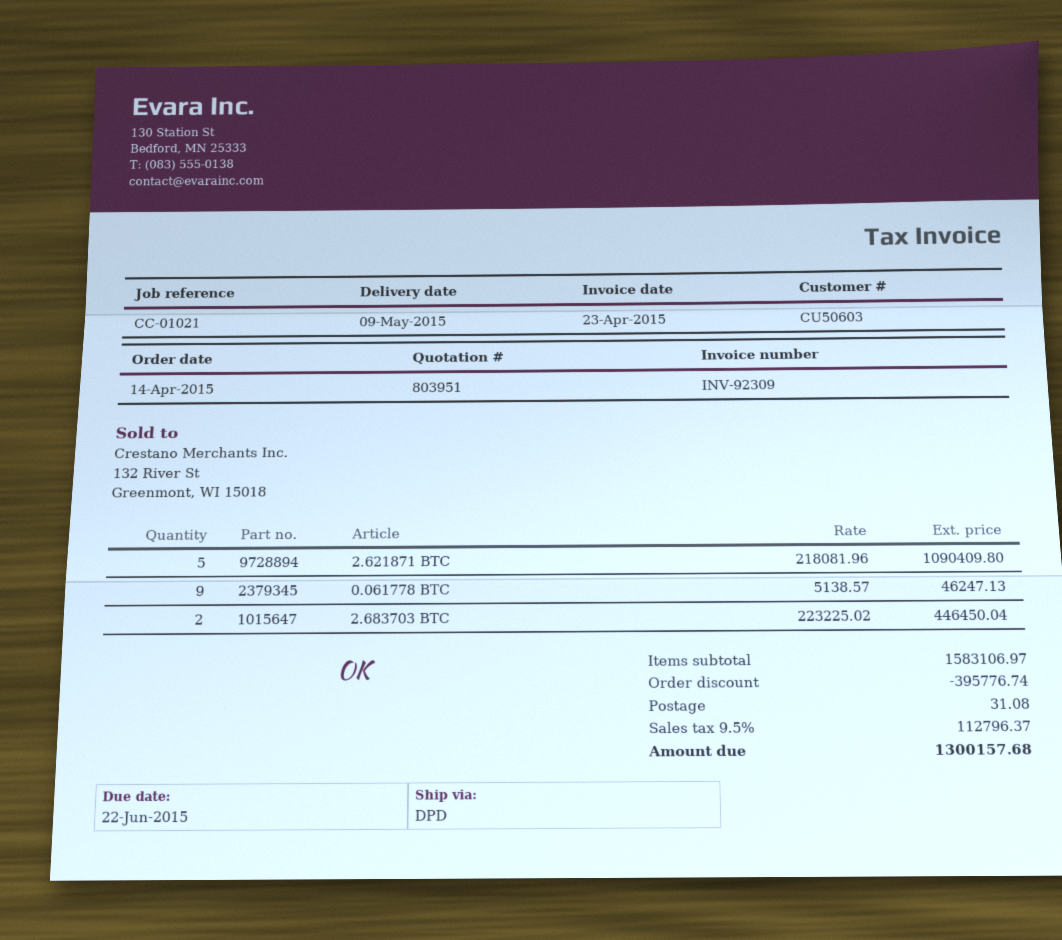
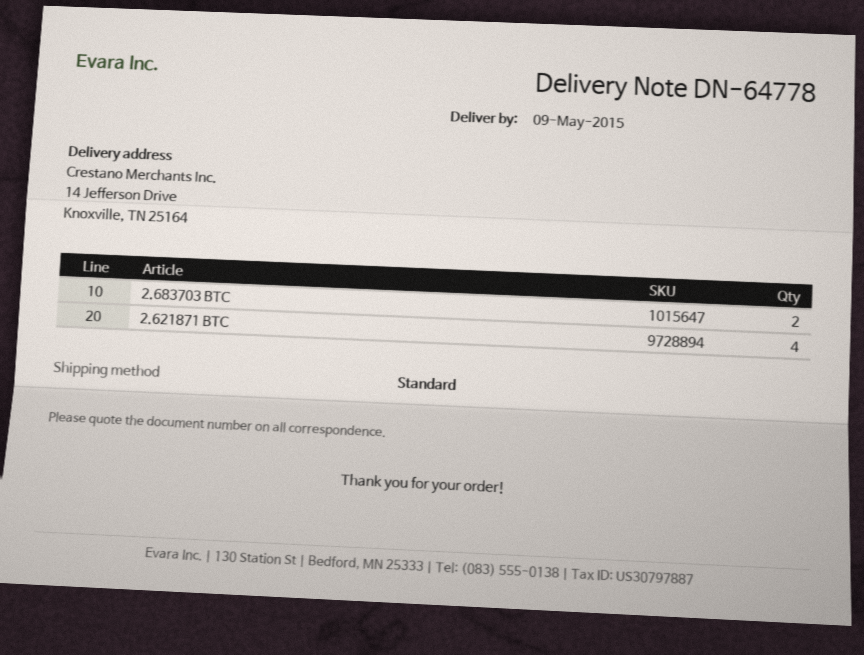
shipping method: DPD -> standard
2.621871 BTC: 5 -> 4
0.061778 BTC: 9 -> none

